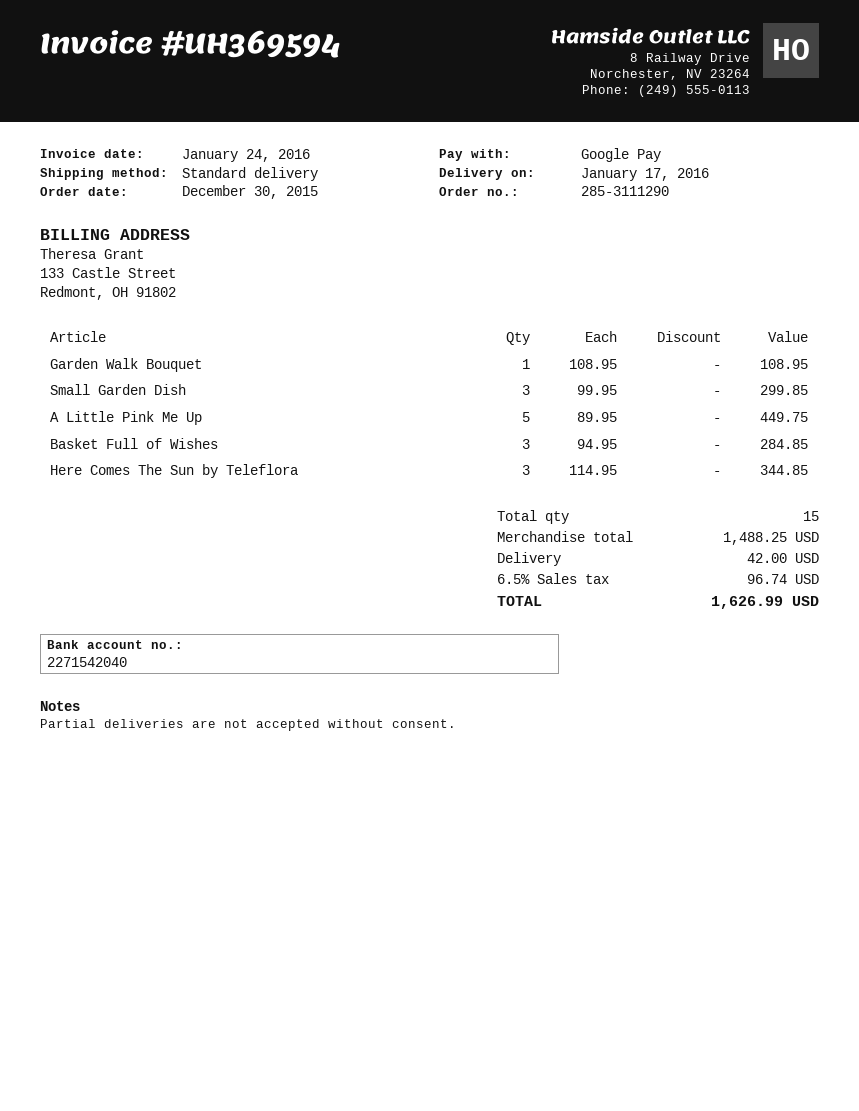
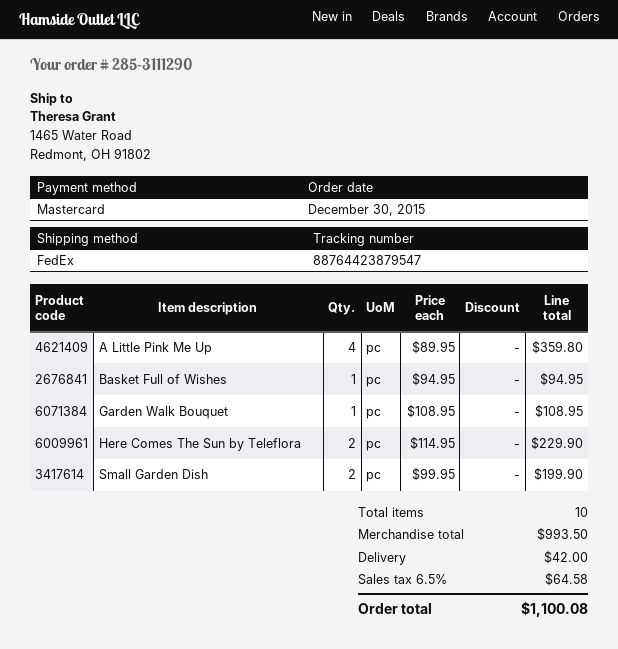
payment method: Google Pay -> Mastercard
shipping method: standard -> FedEx
Small Garden Dish: 3 x 99.95 = 299.85 -> 2 x 99.95 = 199.90
A Little Pink Me Up: 5 x 89.95 = 449.75 -> 4 x 89.95 = 359.80
Basket Full of Wishes: 3 x 94.95 = 284.85 -> 1 x 94.95 = 94.95
Here Comes The Sun by Teleflora: 3 x 114.95 = 344.85 -> 2 x 114.95 = 229.90
total quantity: 15 -> 10
subtotal: 1488.25 -> 993.50
tax: 6.5% = 96.74 -> 6.5% = 64.58
total: 1626.99 -> 1100.08

